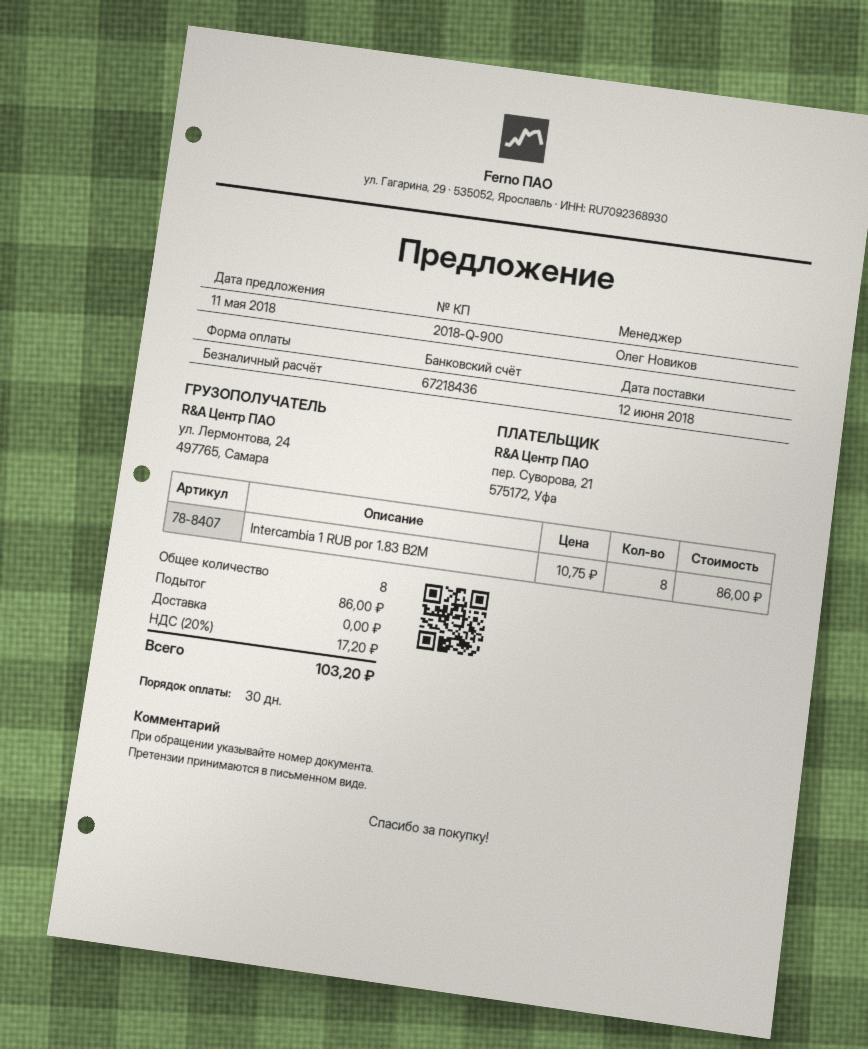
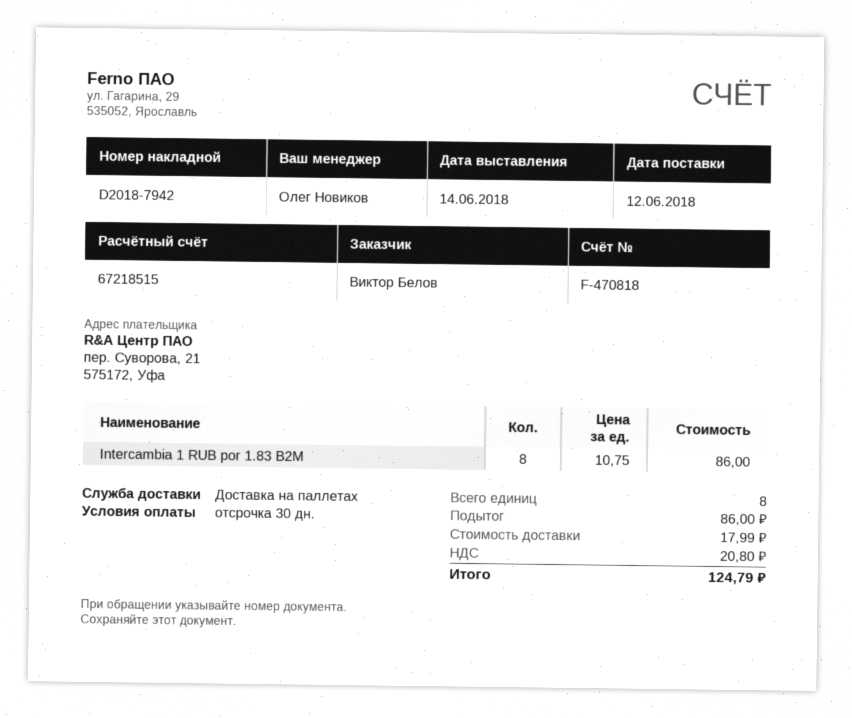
bank account: 67218436 -> 67218515
shipping: 0.00 -> 17.99
tax: 17.20 -> 20.80
total: 103.20 -> 124.79

